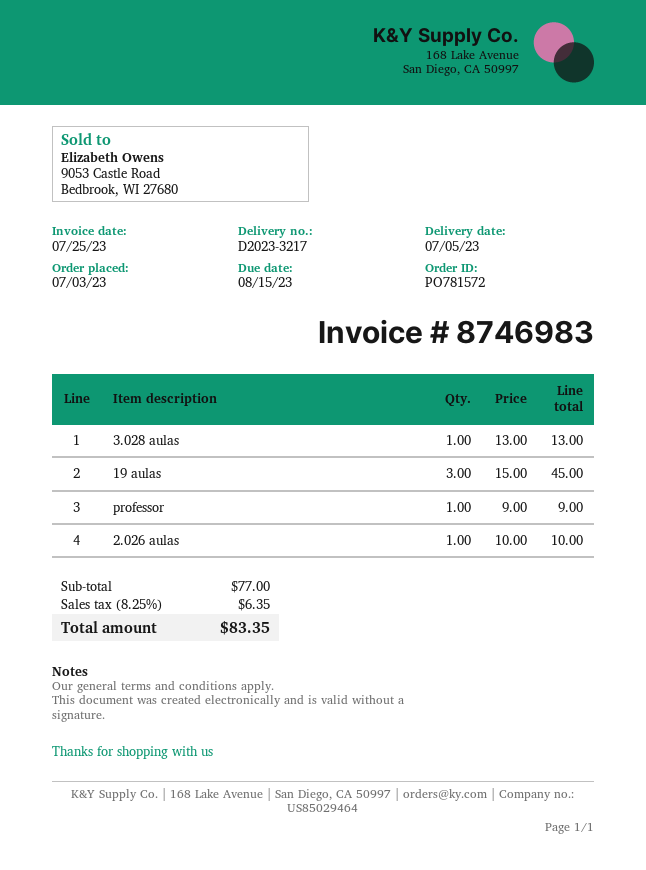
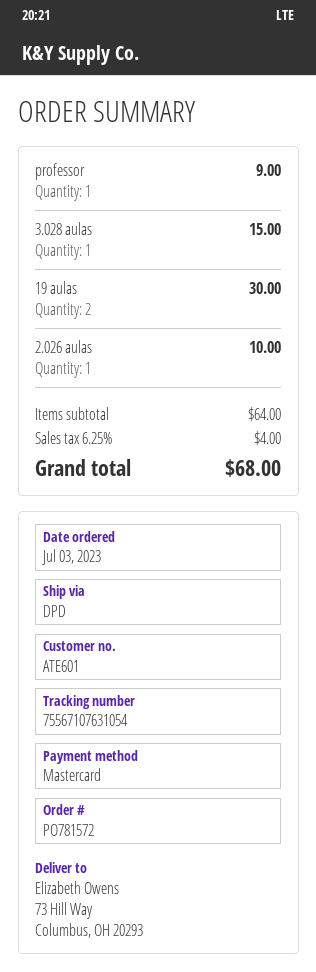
3.028 aulas: 1 for 13.00 -> 1 for 15.00
19 aulas: 3 for 45.00 -> 2 for 30.00
subtotal: 77.00 -> 64.00
tax: 8.25% = 6.35 -> 6.25% = 4.00
total: 83.35 -> 68.00

